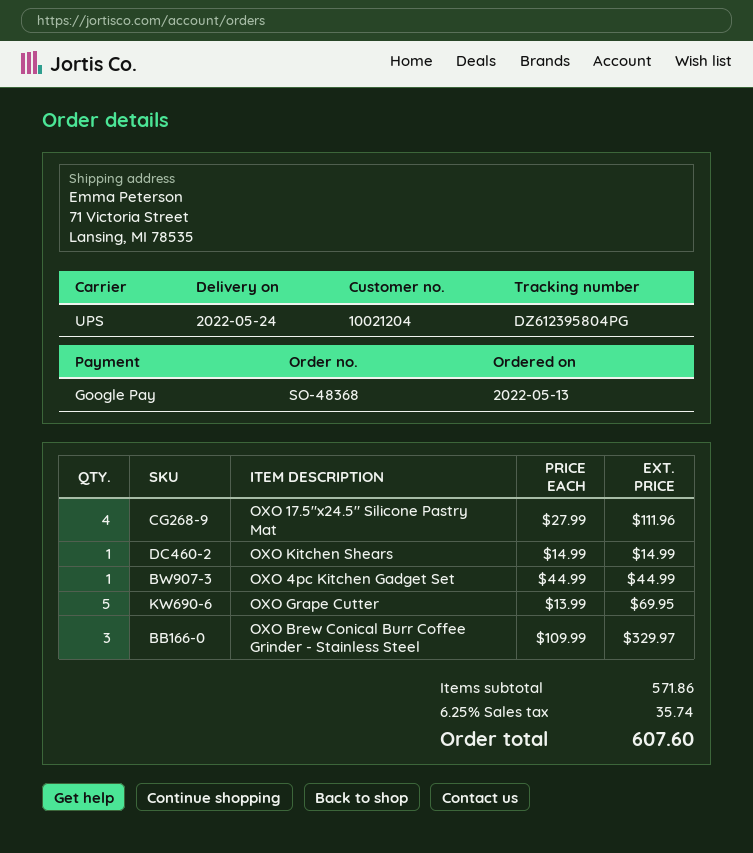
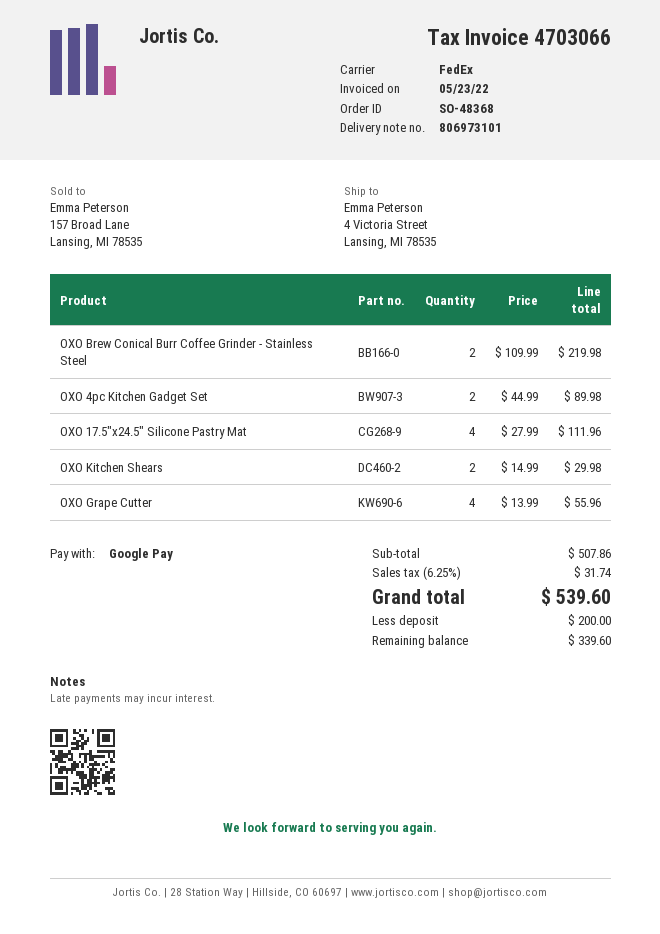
shipping method: UPS -> FedEx
ship to: 71 Victoria Street, Lansing, MI 78535 -> 4 Victoria Street, Lansing, MI 78535
OXO Kitchen Shears: 1 x 14.99 = 14.99 -> 2 x 14.99 = 29.98
OXO 4pc Kitchen Gadget Set: 1 x 44.99 = 44.99 -> 2 x 44.99 = 89.98
OXO Grape Cutter: 5 x 13.99 = 69.95 -> 4 x 13.99 = 55.96
OXO Brew Conical Burr Coffee Grinder - Stainless Steel: 3 x 109.99 = 329.97 -> 2 x 109.99 = 219.98
subtotal: 571.86 -> 507.86
tax: 6.25% = 35.74 -> 6.25% = 31.74
total: 607.60 -> 539.60

